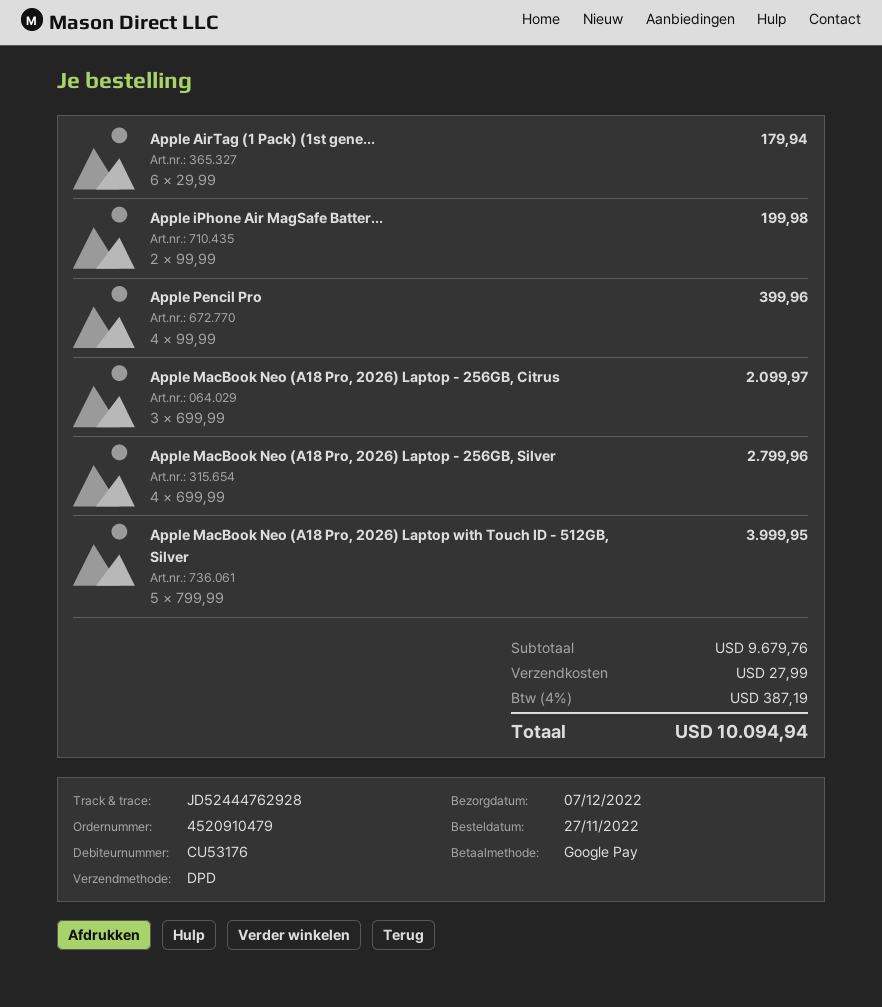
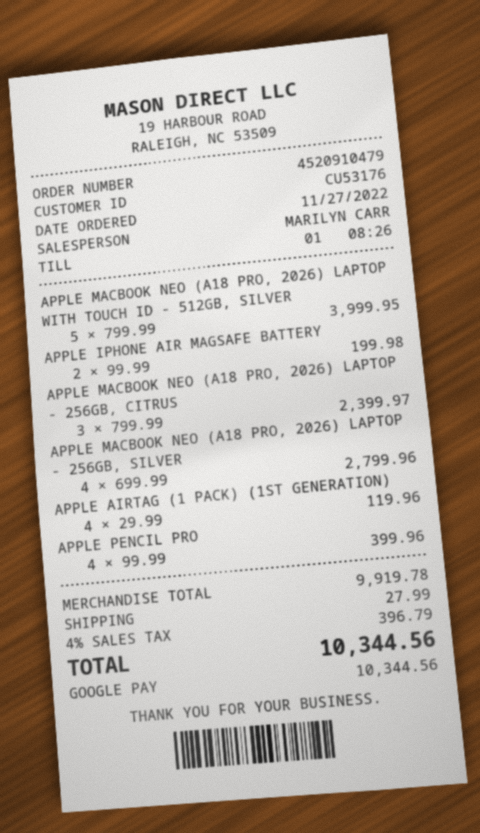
Apple AirTag (1 Pack) (1st gene...: 6 x 29.99 = 179.94 -> 4 x 29.99 = 119.96
Apple MacBook Neo (A18 Pro, 2026) Laptop - 256GB, Citrus: 3 x 699.99 = 2099.97 -> 3 x 799.99 = 2399.97
subtotal: 9679.76 -> 9919.78
tax: 4% = 387.19 -> 4% = 396.79
total: 10094.94 -> 10344.56

